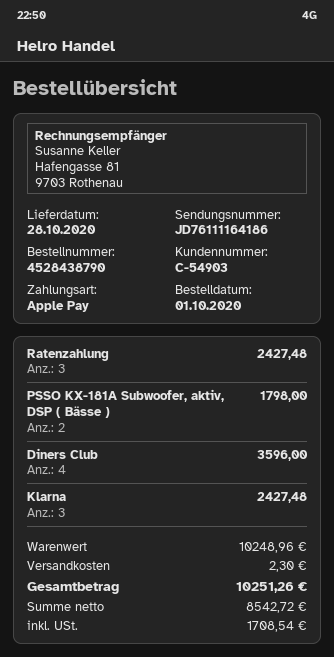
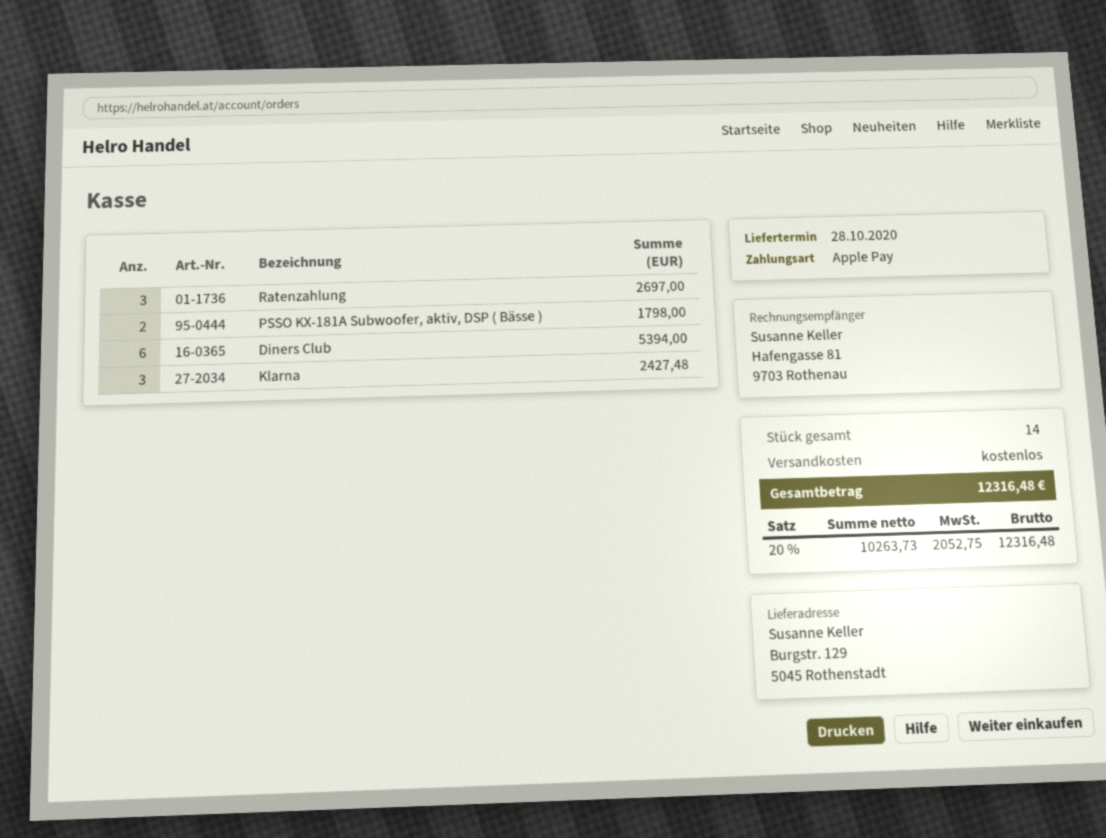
Ratenzahlung: 3 for 2427.48 -> 3 for 2697.00
Diners Club: 4 for 3596.00 -> 6 for 5394.00
shipping: 2.30 -> 0.00
net: 8542.72 -> 10263.73
tax: 1708.54 -> 2052.75
total: 10251.26 -> 12316.48

